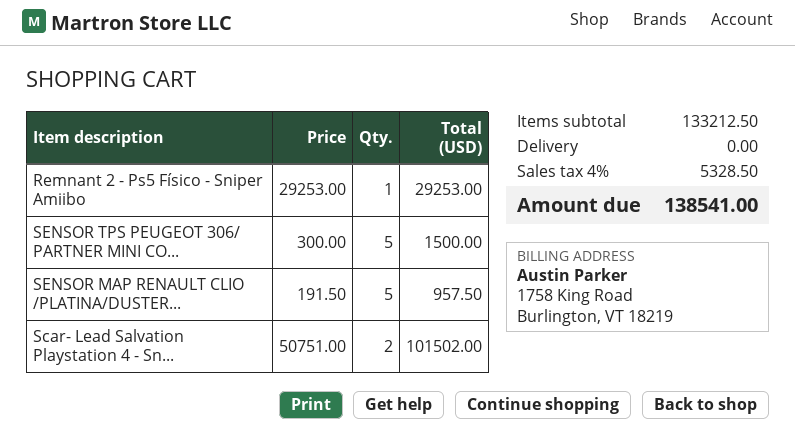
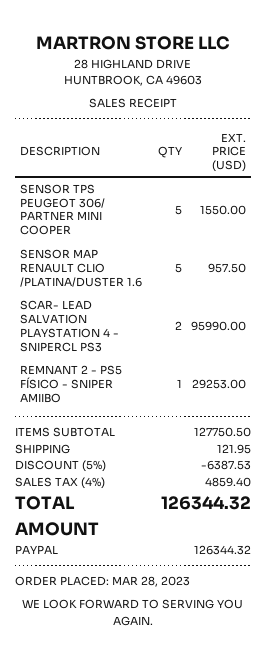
SENSOR TPS PEUGEOT 306/ PARTNER MINI CO...: 5 for 1500.00 -> 5 for 1550.00
Scar- Lead Salvation Playstation 4 - Sn...: 2 for 101502.00 -> 2 for 95990.00
subtotal: 133212.50 -> 127750.50
discount: none -> 5% = 6387.53
shipping: 0.00 -> 121.95
tax: 4% = 5328.50 -> 4% = 4859.40
total: 138541.00 -> 126344.32

